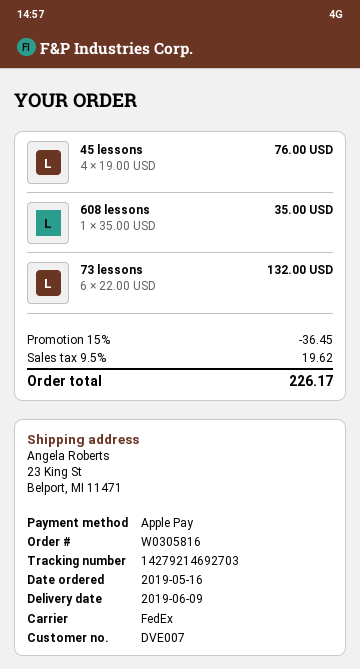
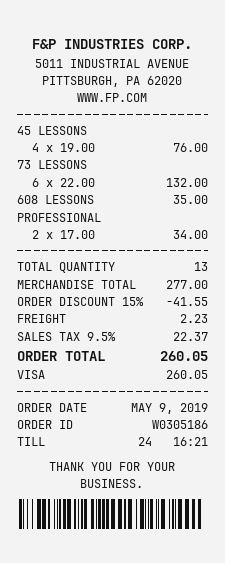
order number: W0305816 -> W0305186
order date: 2019-05-16 -> 2019-05-09
payment method: Apple Pay -> Visa
PROFESSIONAL: none -> 2 x 17.00 = 34.00
discount: 15% = 36.45 -> 15% = 41.55
shipping: none -> 2.23
tax: 9.5% = 19.62 -> 9.5% = 22.37
total: 226.17 -> 260.05

